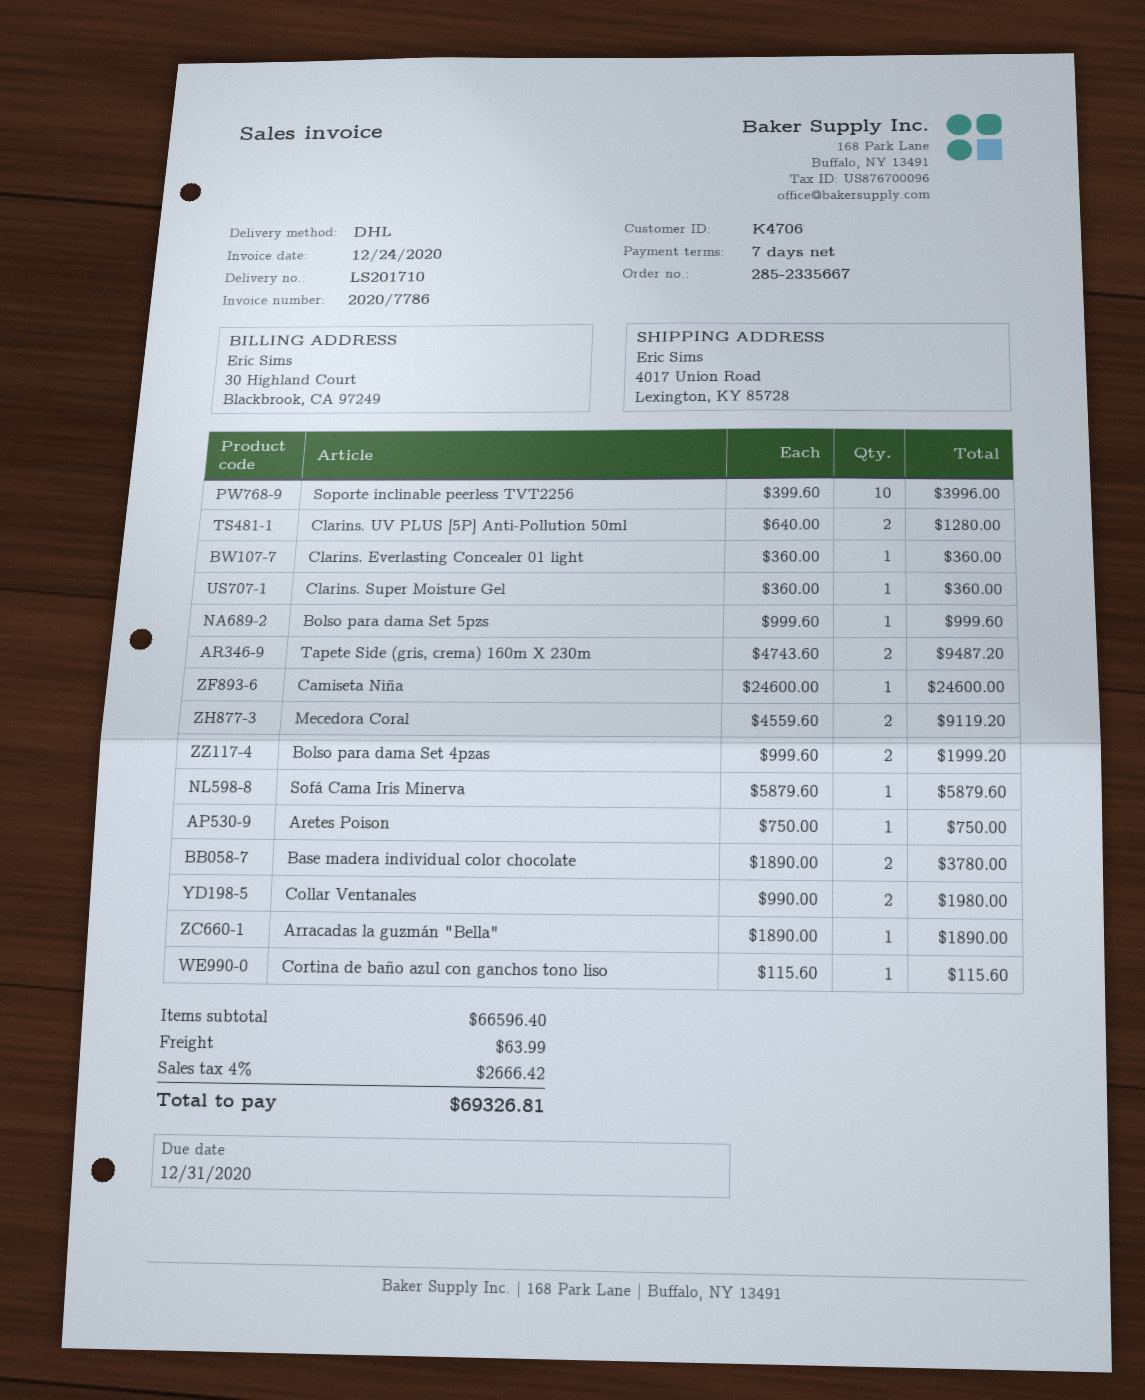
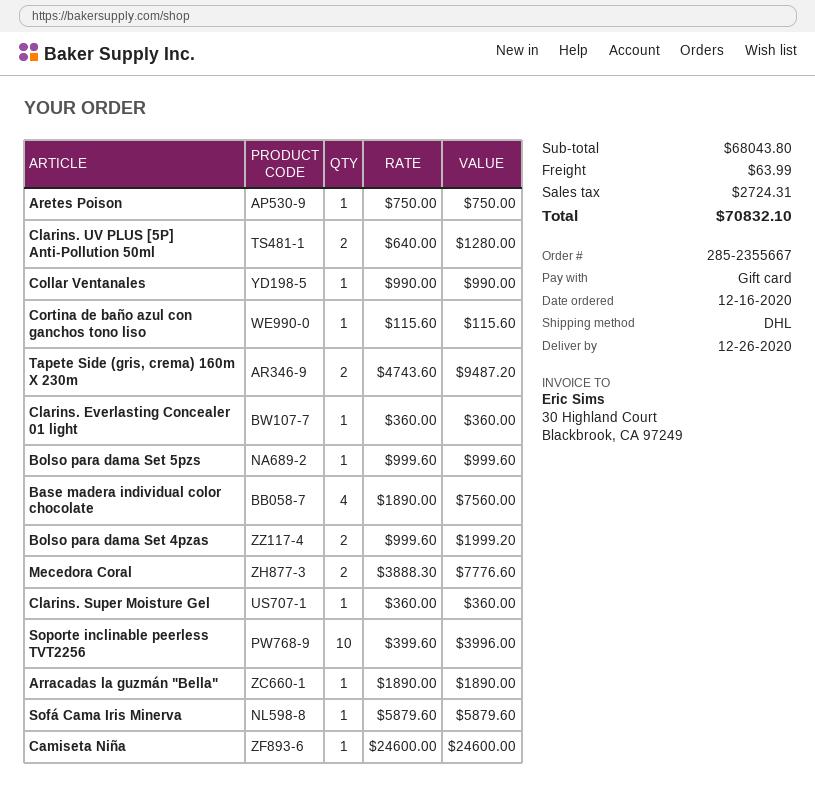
order number: 285-2335667 -> 285-2355667
Mecedora Coral: 2 x 4559.60 = 9119.20 -> 2 x 3888.30 = 7776.60
Base madera individual color chocolate: 2 x 1890.00 = 3780.00 -> 4 x 1890.00 = 7560.00
Collar Ventanales: 2 x 990.00 = 1980.00 -> 1 x 990.00 = 990.00
subtotal: 66596.40 -> 68043.80
tax: 2666.42 -> 2724.31
total: 69326.81 -> 70832.10

